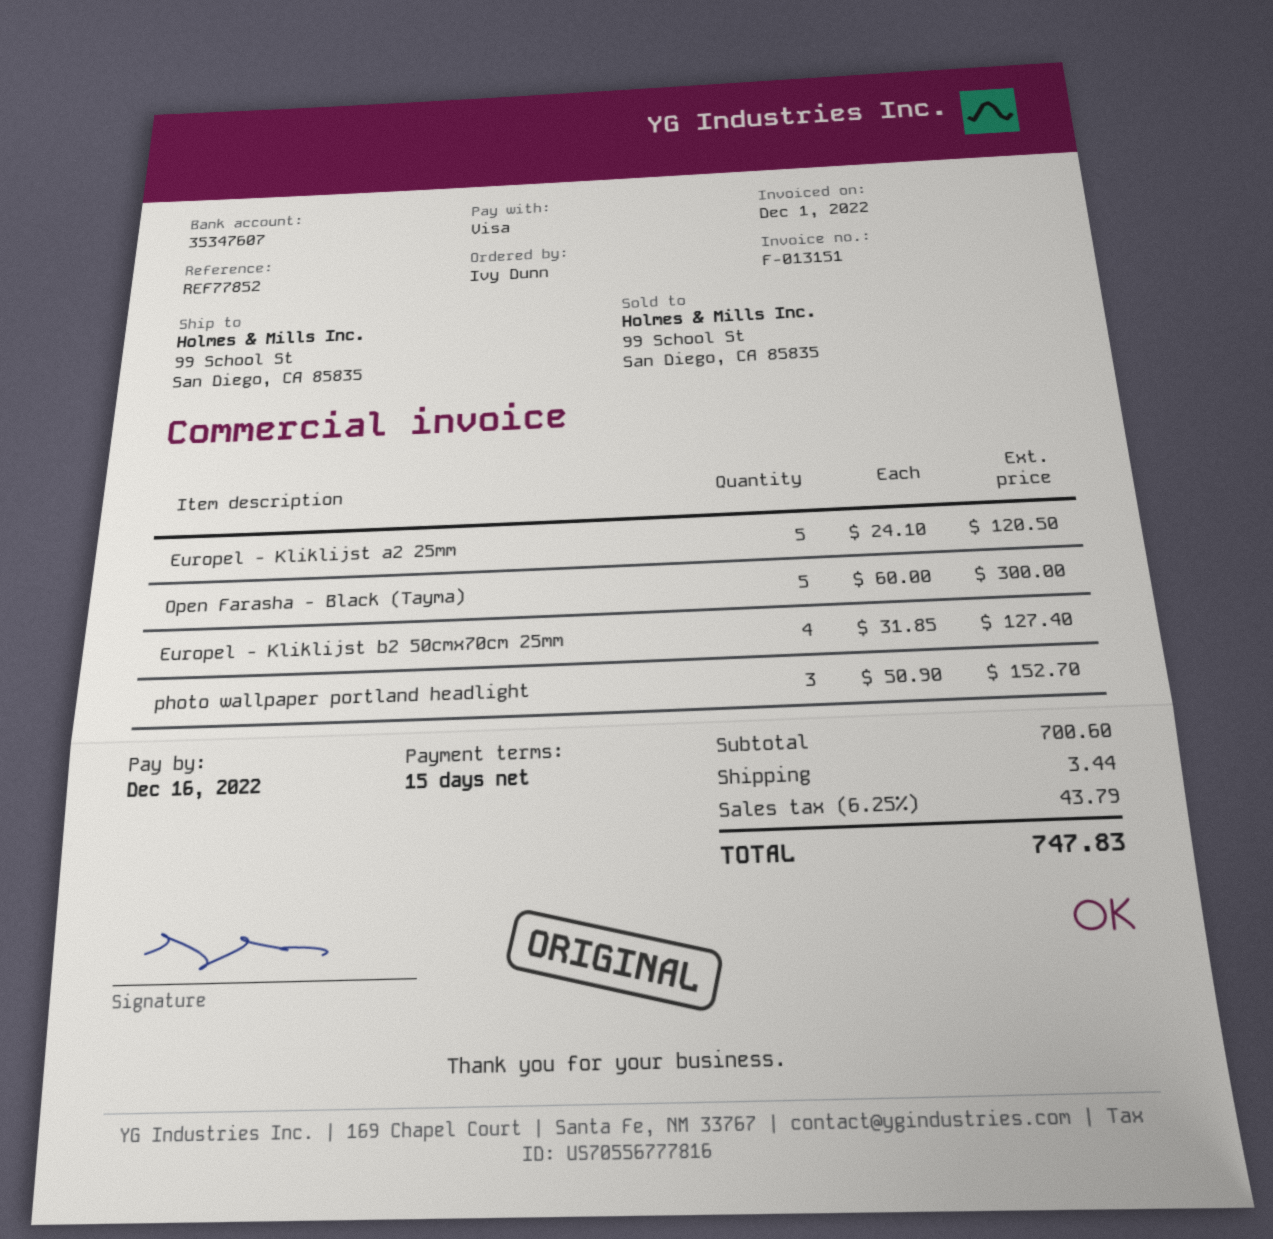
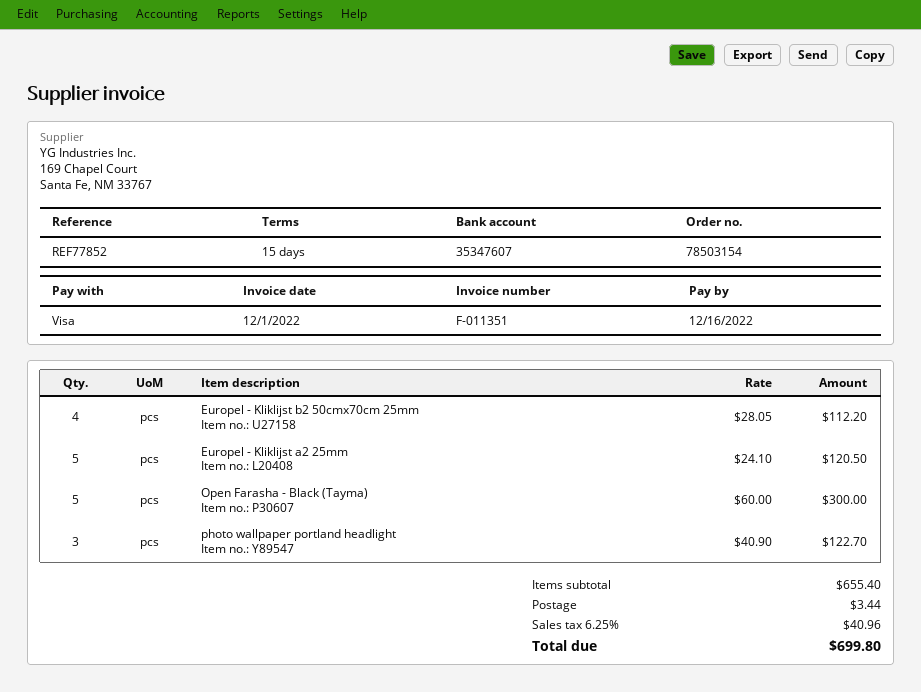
invoice number: F-013151 -> F-011351
Europel - Kliklijst b2 50cmx70cm 25mm: 4 x 31.85 = 127.40 -> 4 x 28.05 = 112.20
photo wallpaper portland headlight: 3 x 50.90 = 152.70 -> 3 x 40.90 = 122.70
subtotal: 700.60 -> 655.40
tax: 6.25% = 43.79 -> 6.25% = 40.96
total: 747.83 -> 699.80

